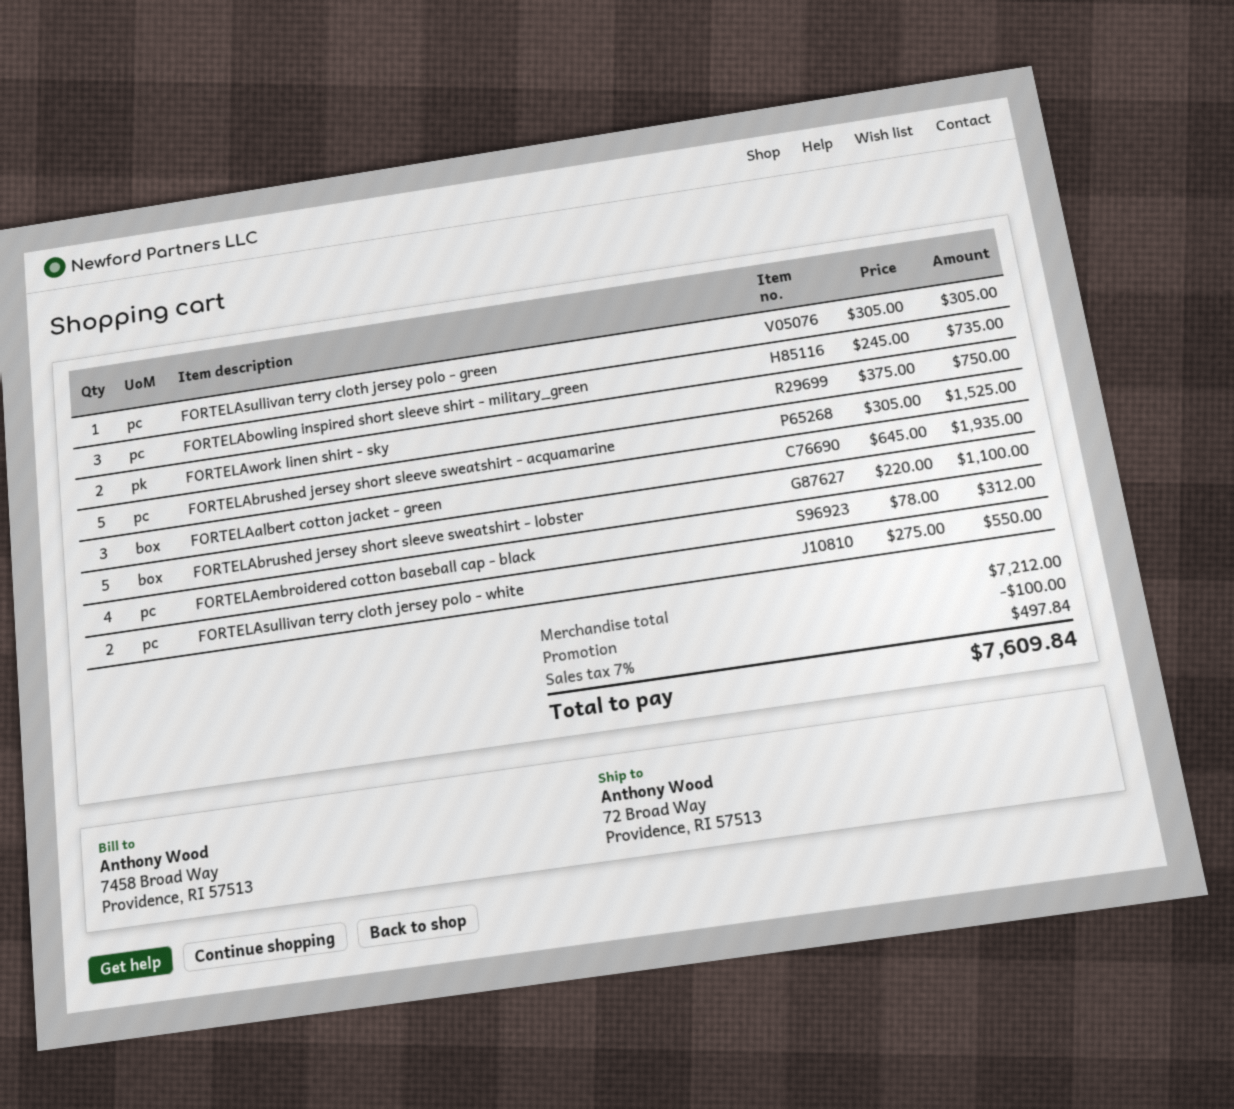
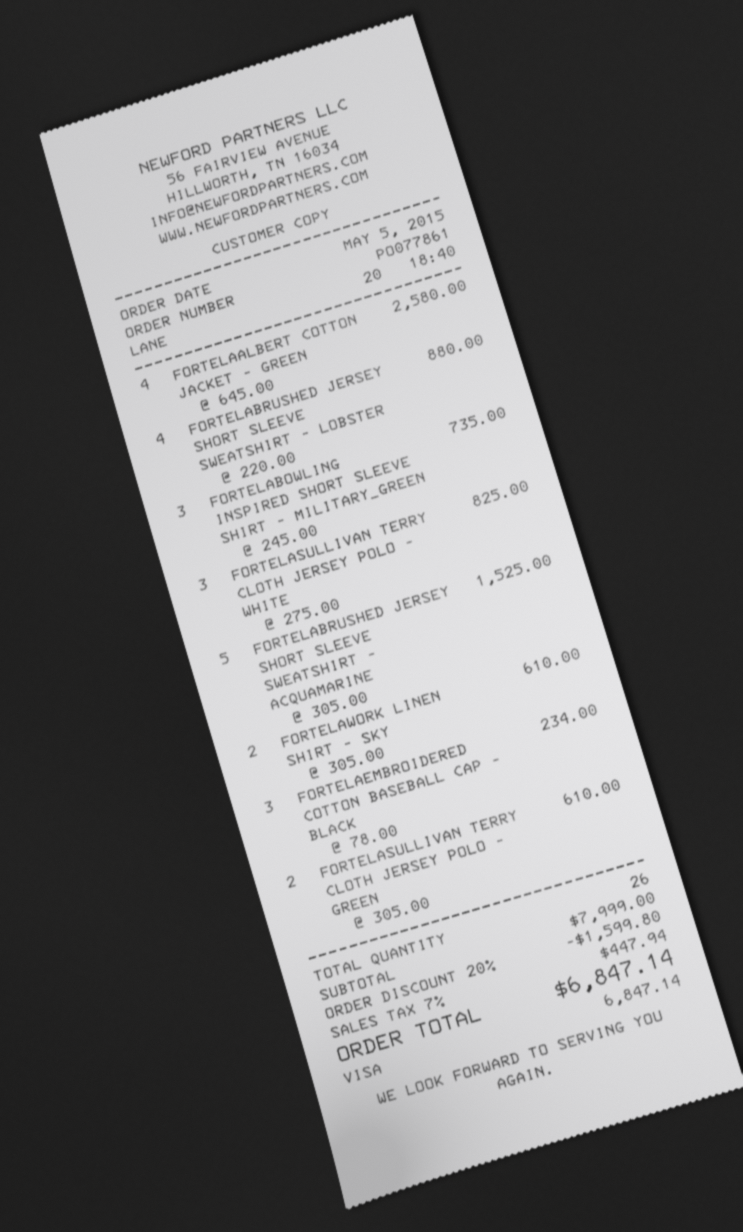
FORTELAsullivan terry cloth jersey polo - green: 1 x 305.00 = 305.00 -> 2 x 305.00 = 610.00
FORTELAwork linen shirt - sky: 2 x 375.00 = 750.00 -> 2 x 305.00 = 610.00
FORTELAalbert cotton jacket - green: 3 x 645.00 = 1935.00 -> 4 x 645.00 = 2580.00
FORTELAbrushed jersey short sleeve sweatshirt - lobster: 5 x 220.00 = 1100.00 -> 4 x 220.00 = 880.00
FORTELAembroidered cotton baseball cap - black: 4 x 78.00 = 312.00 -> 3 x 78.00 = 234.00
FORTELAsullivan terry cloth jersey polo - white: 2 x 275.00 = 550.00 -> 3 x 275.00 = 825.00
subtotal: 7212.00 -> 7999.00
discount: 100.00 -> 1599.80
tax: 7% = 497.84 -> 7% = 447.94
total: 7609.84 -> 6847.14

